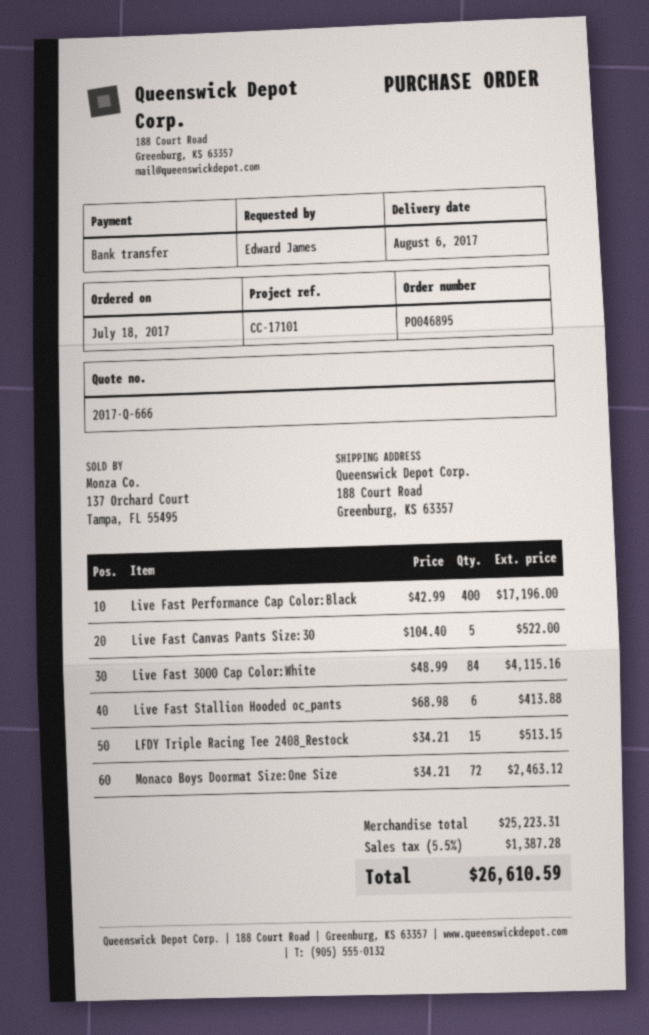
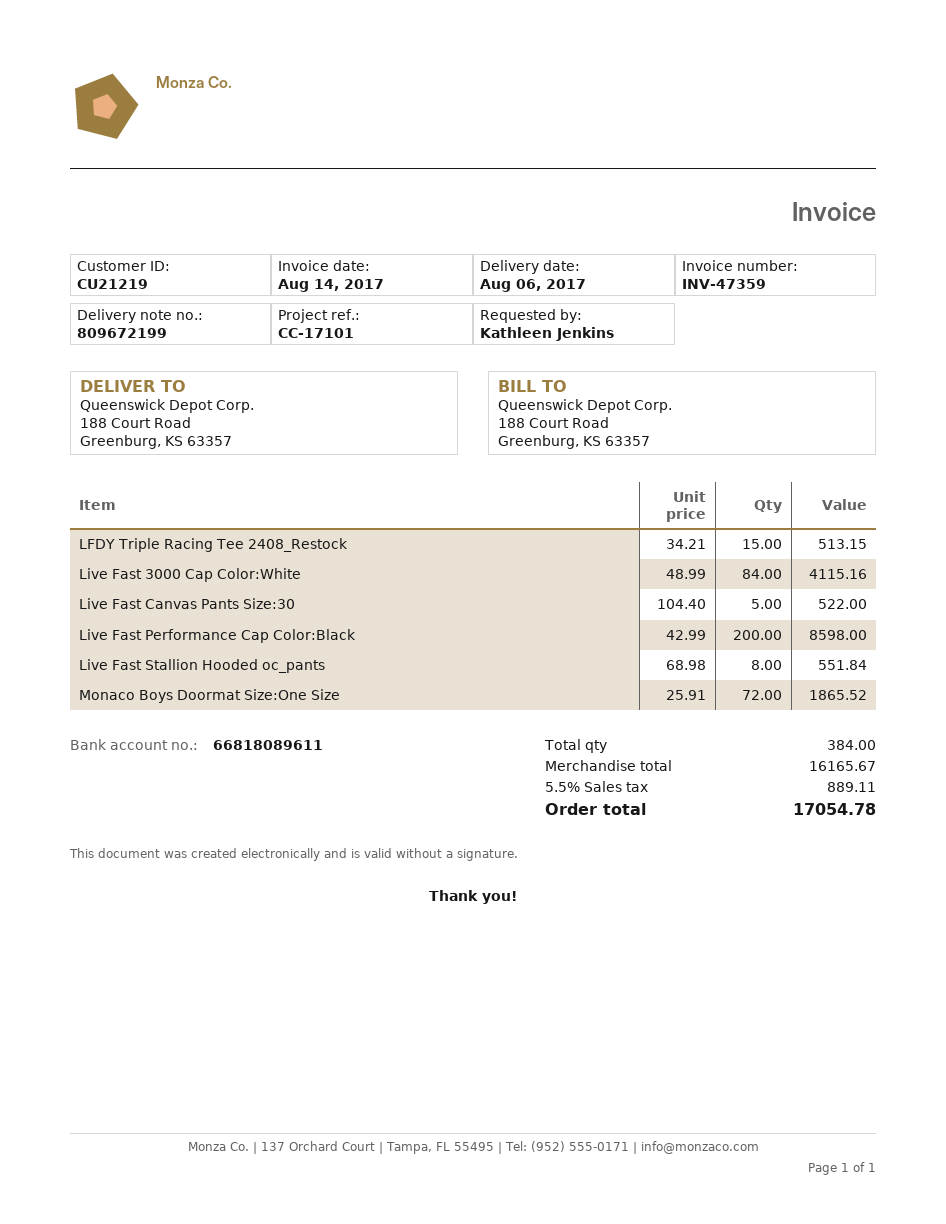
ordered by: Edward James -> Kathleen Jenkins
Live Fast Performance Cap Color:Black: 400 x 42.99 = 17196.00 -> 200 x 42.99 = 8598.00
Live Fast Stallion Hooded oc_pants: 6 x 68.98 = 413.88 -> 8 x 68.98 = 551.84
Monaco Boys Doormat Size:One Size: 72 x 34.21 = 2463.12 -> 72 x 25.91 = 1865.52
subtotal: 25223.31 -> 16165.67
tax: 5.5% = 1387.28 -> 5.5% = 889.11
total: 26610.59 -> 17054.78

